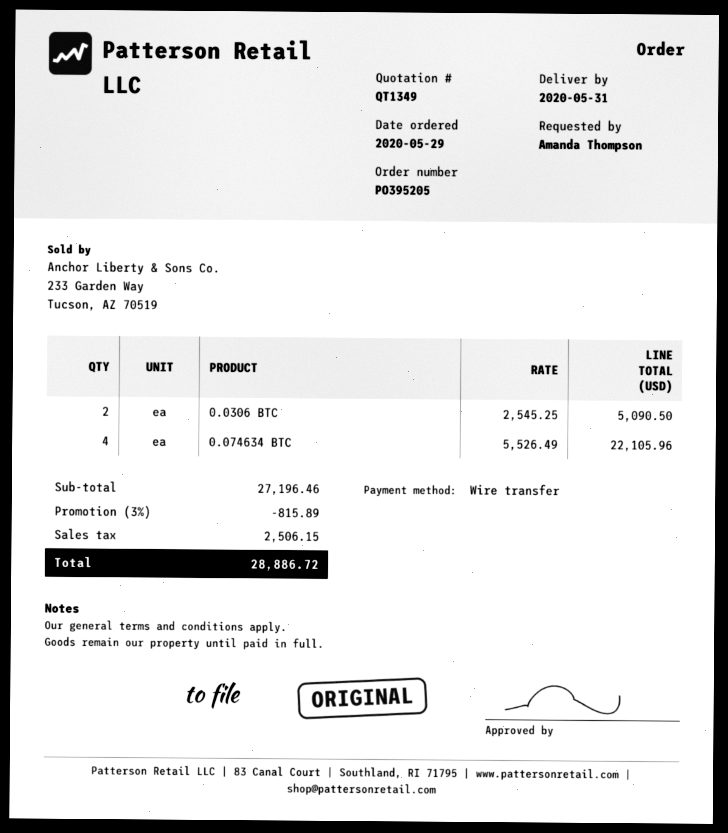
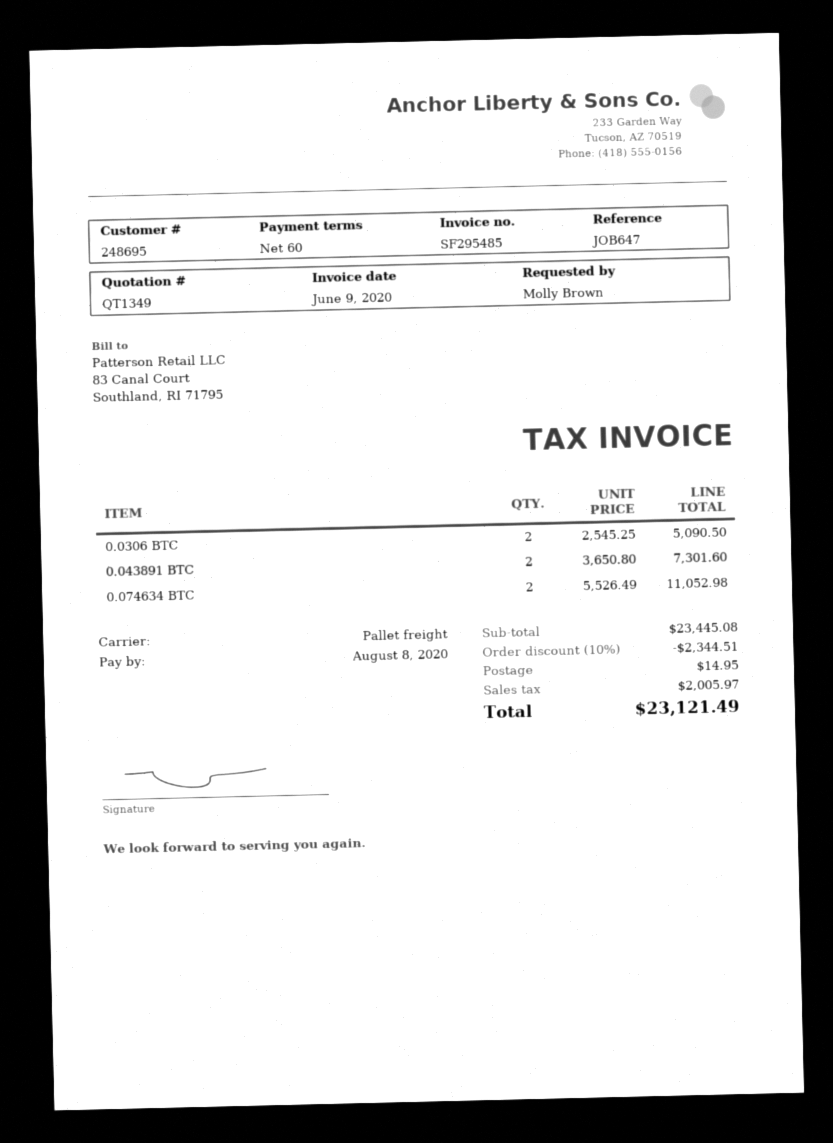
ordered by: Amanda Thompson -> Molly Brown
0.074634 BTC: 4 x 5526.49 = 22105.96 -> 2 x 5526.49 = 11052.98
0.043891 BTC: none -> 2 x 3650.80 = 7301.60
subtotal: 27196.46 -> 23445.08
discount: 3% = 815.89 -> 10% = 2344.51
shipping: none -> 14.95
tax: 2506.15 -> 2005.97
total: 28886.72 -> 23121.49

